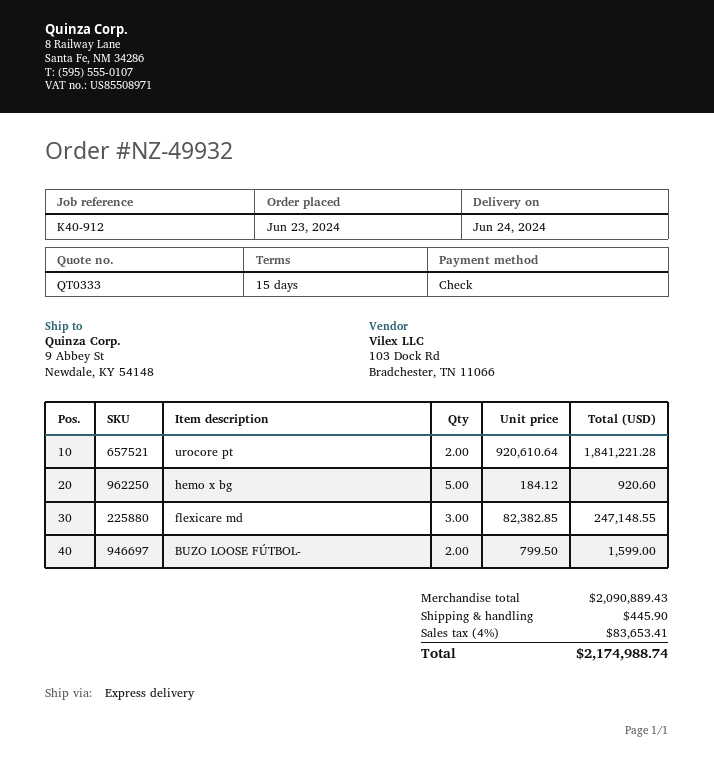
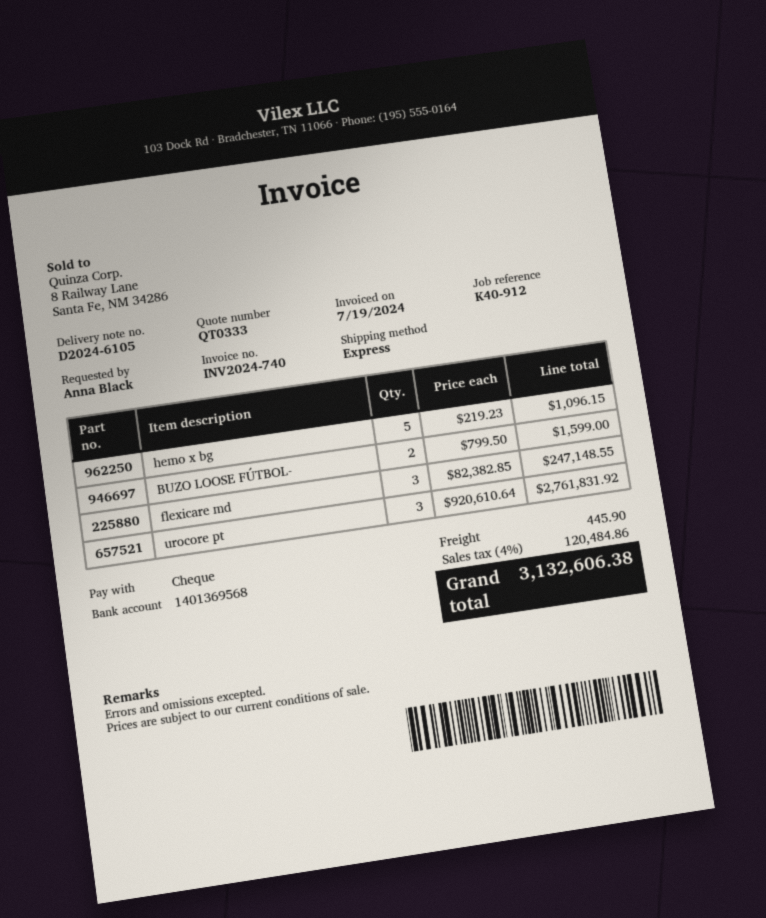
urocore pt: 2 x 920610.64 = 1841221.28 -> 3 x 920610.64 = 2761831.92
hemo x bg: 5 x 184.12 = 920.60 -> 5 x 219.23 = 1096.15
tax: 4% = 83653.41 -> 4% = 120484.86
total: 2174988.74 -> 3132606.38

